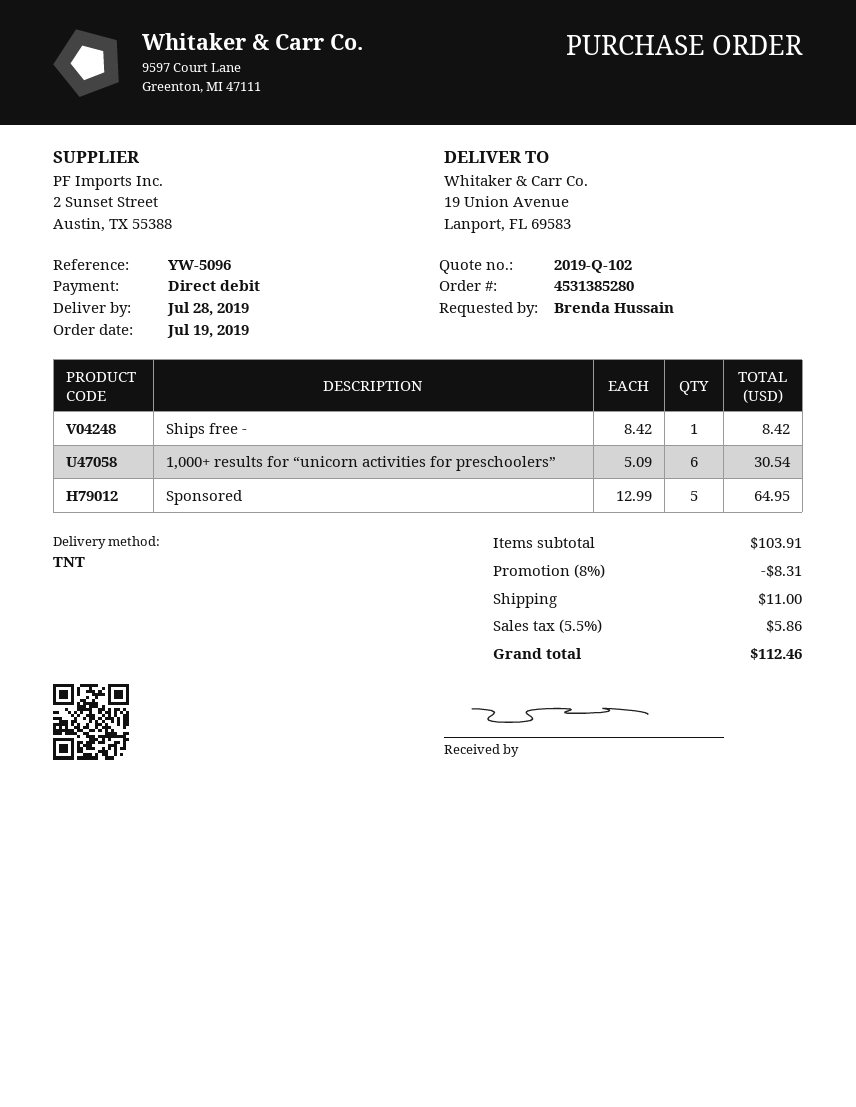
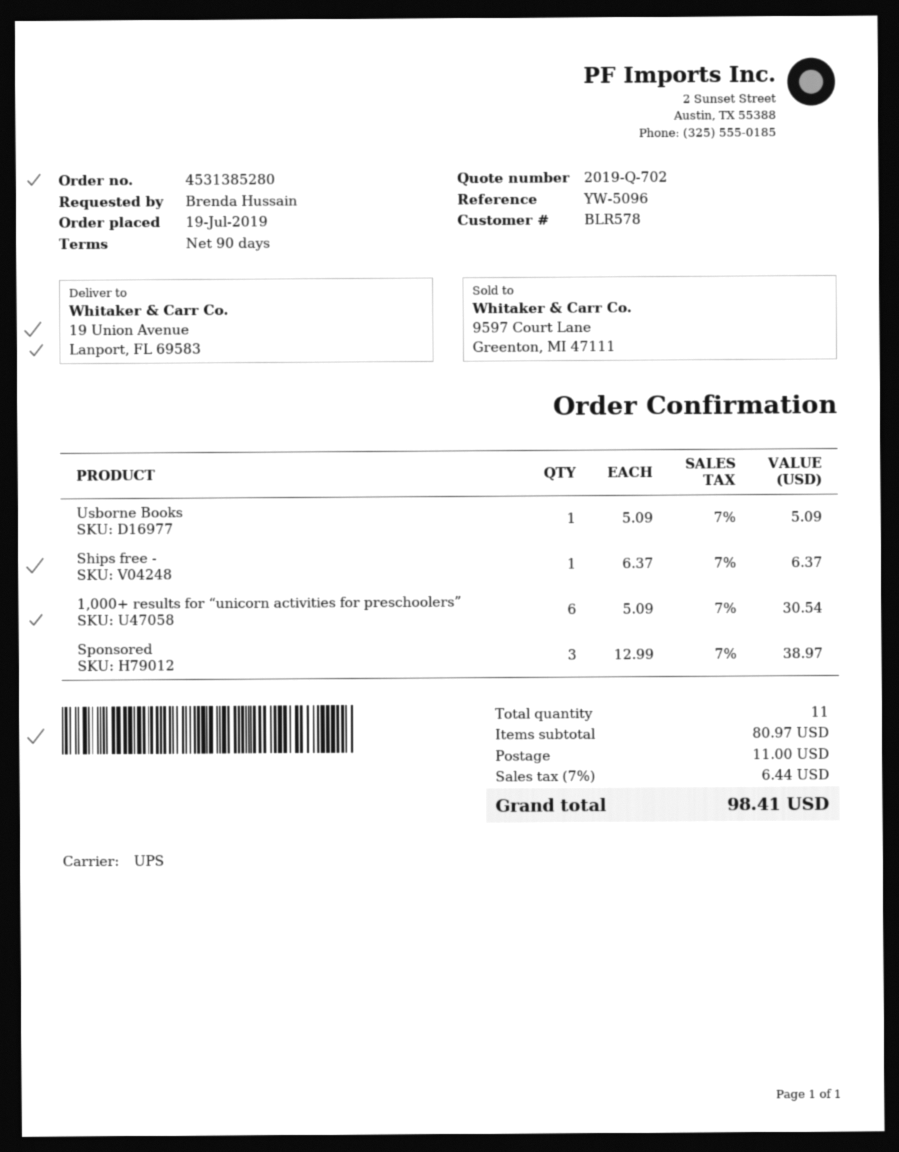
quote number: 2019-Q-102 -> 2019-Q-702
shipping method: TNT -> UPS
Ships free -: 1 x 8.42 = 8.42 -> 1 x 6.37 = 6.37
Sponsored: 5 x 12.99 = 64.95 -> 3 x 12.99 = 38.97
Usborne Books: none -> 1 x 5.09 = 5.09
subtotal: 103.91 -> 80.97
discount: 8% = 8.31 -> none
tax: 5.5% = 5.86 -> 7% = 6.44
total: 112.46 -> 98.41

